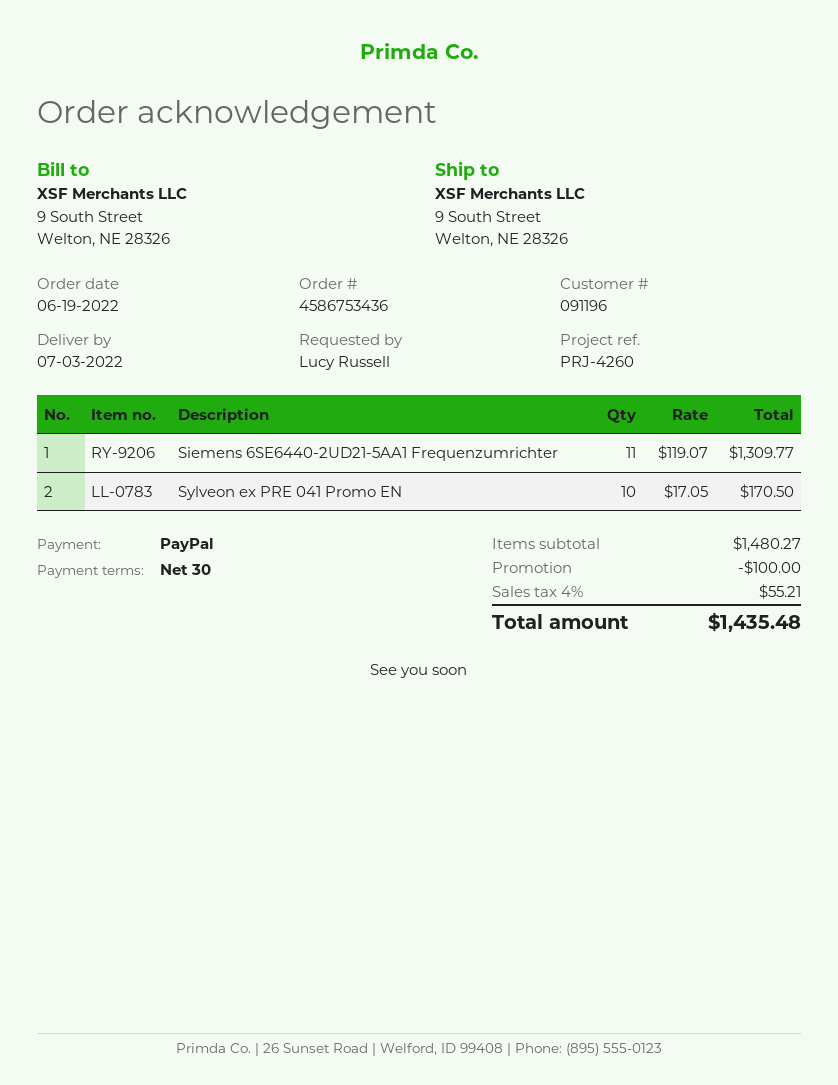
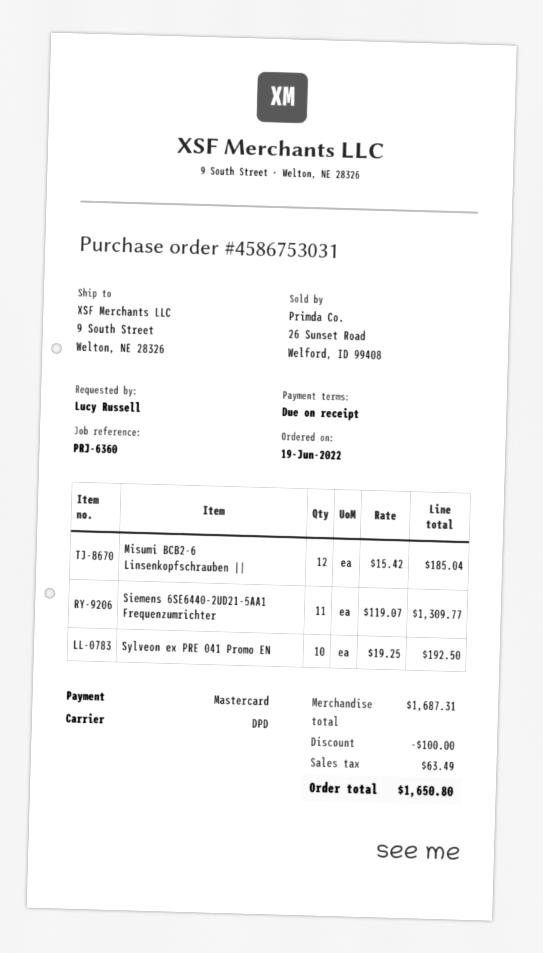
order number: 4586753436 -> 4586753031
payment terms: 30 days -> on receipt
reference: PRJ-4260 -> PRJ-6360
payment method: PayPal -> Mastercard
Sylveon ex PRE 041 Promo EN: 10 x 17.05 = 170.50 -> 10 x 19.25 = 192.50
Misumi BCB2-6 Linsenkopfschrauben ||: none -> 12 x 15.42 = 185.04
subtotal: 1480.27 -> 1687.31
tax: 55.21 -> 63.49
total: 1435.48 -> 1650.80

